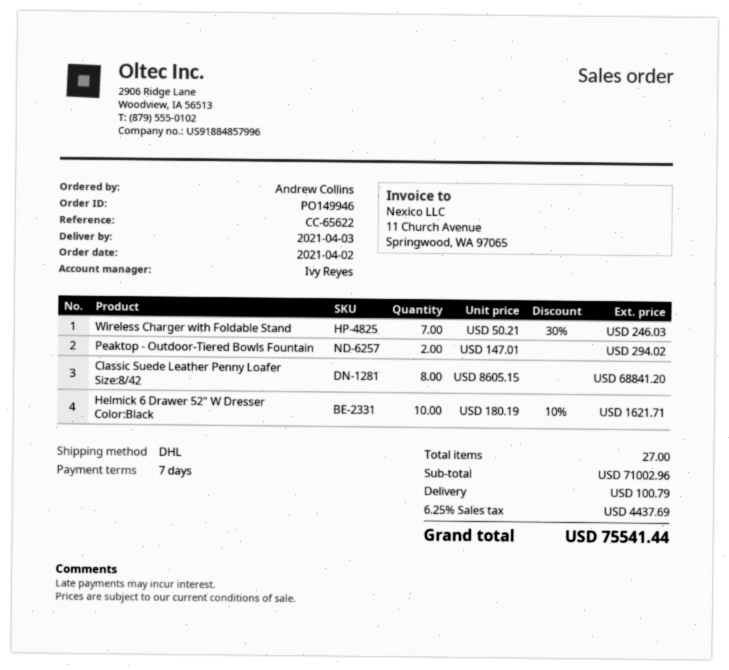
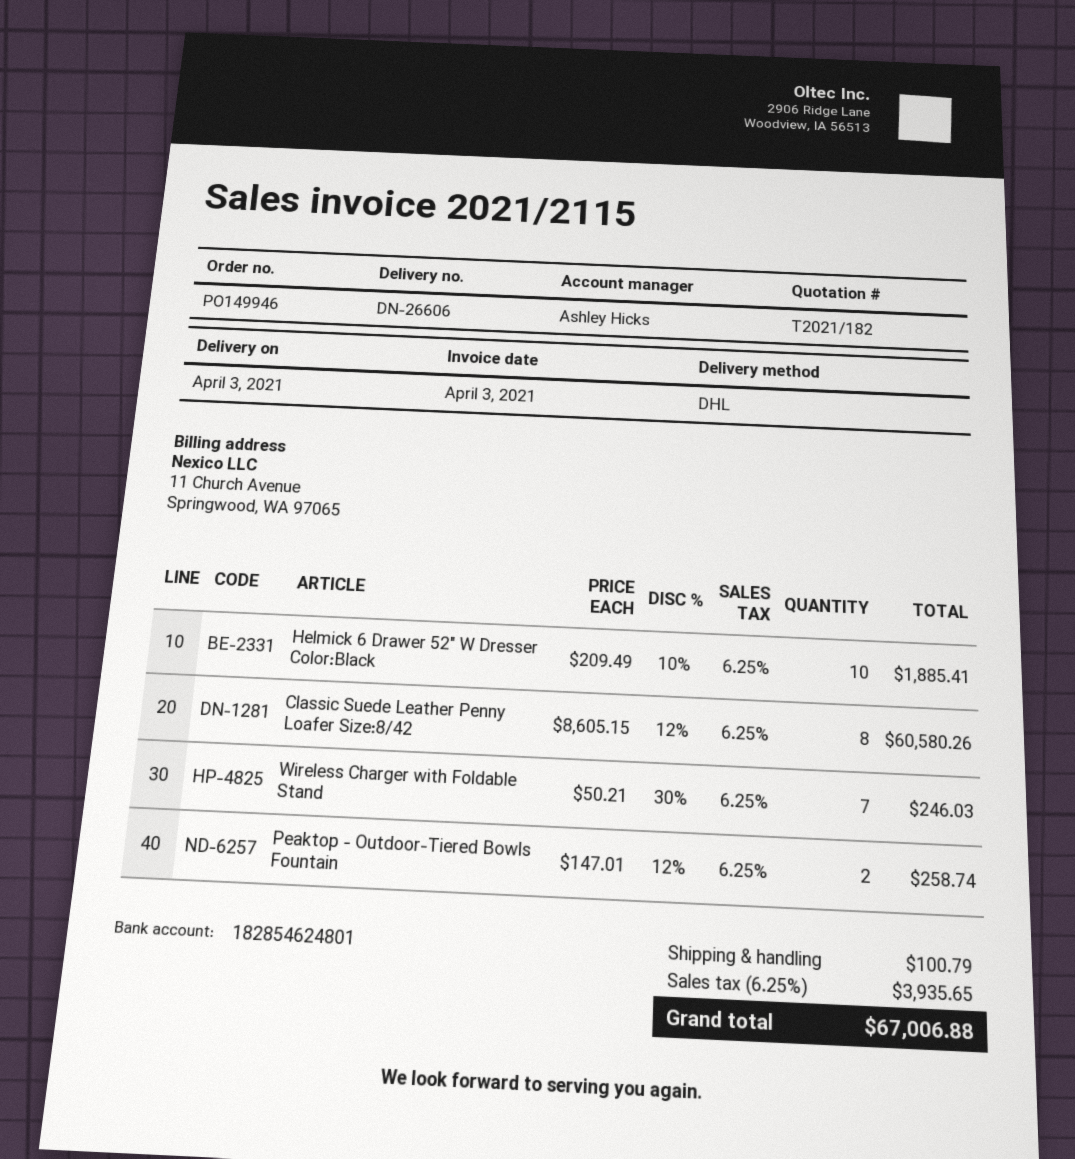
sales rep: Ivy Reyes -> Ashley Hicks
Peaktop - Outdoor-Tiered Bowls Fountain: 2 x 147.01 = 294.02 -> 2 x 147.01 - 12% = 258.74
Classic Suede Leather Penny Loafer Size:8/42: 8 x 8605.15 = 68841.20 -> 8 x 8605.15 - 12% = 60580.26
Helmick 6 Drawer 52" W Dresser Color:Black: 10 x 180.19 - 10% = 1621.71 -> 10 x 209.49 - 10% = 1885.41
tax: 6.25% = 4437.69 -> 6.25% = 3935.65
total: 75541.44 -> 67006.88

